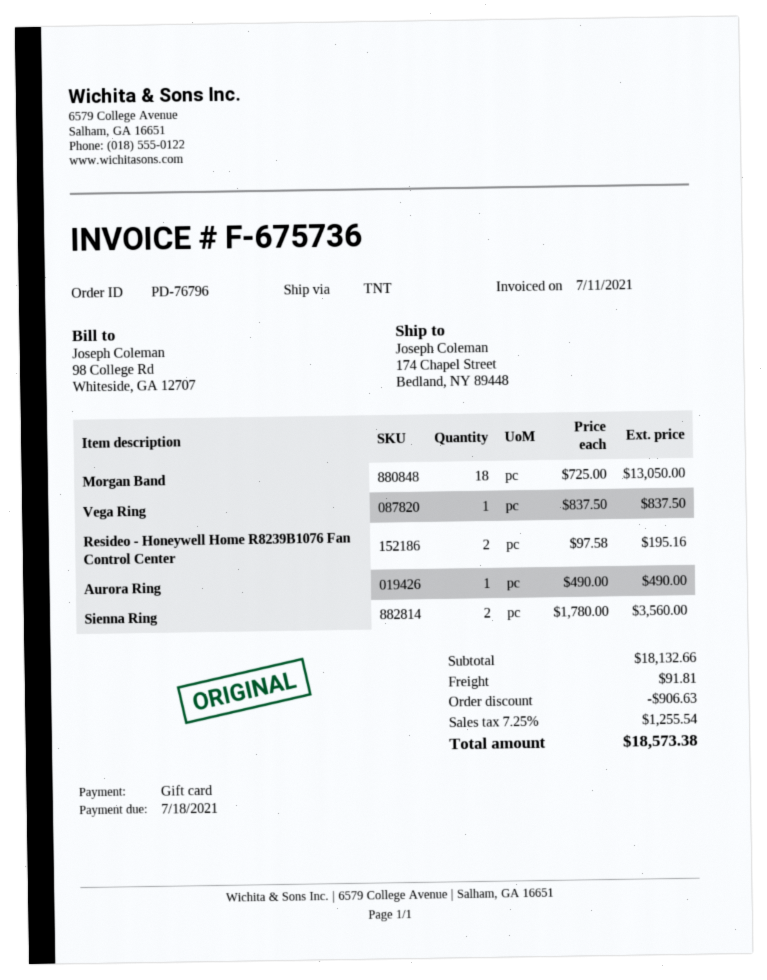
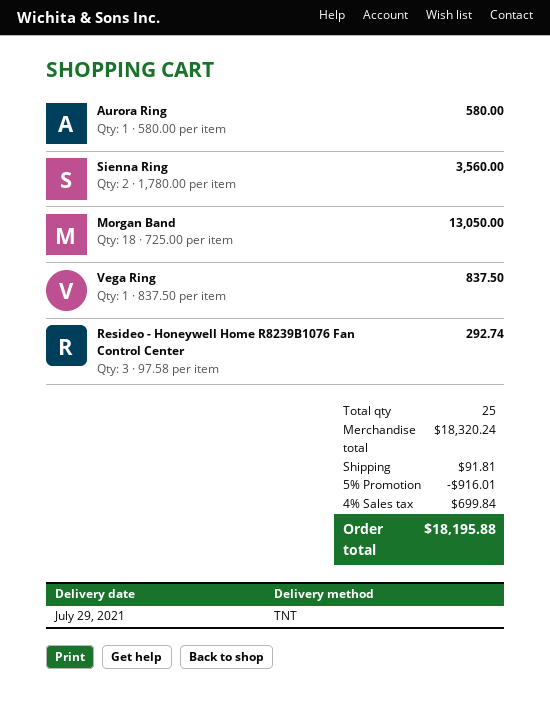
Resideo - Honeywell Home R8239B1076 Fan Control Center: 2 x 97.58 = 195.16 -> 3 x 97.58 = 292.74
Aurora Ring: 1 x 490.00 = 490.00 -> 1 x 580.00 = 580.00
subtotal: 18132.66 -> 18320.24
discount: 906.63 -> 916.01
tax: 7.25% = 1255.54 -> 4% = 699.84
total: 18573.38 -> 18195.88

